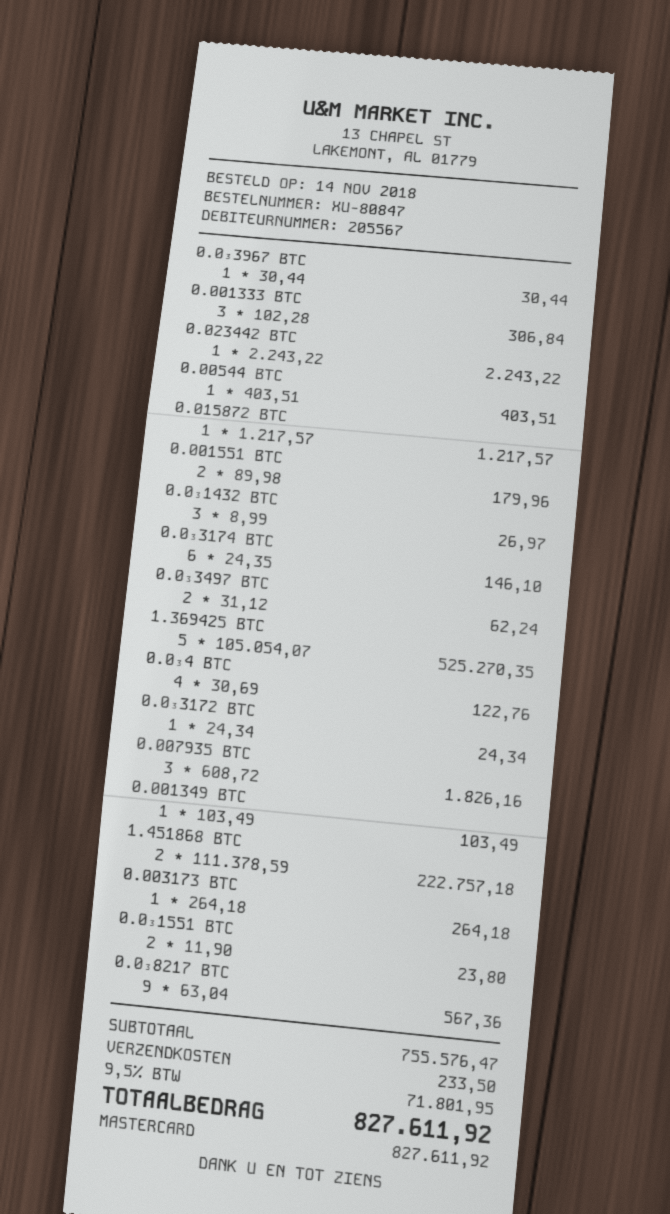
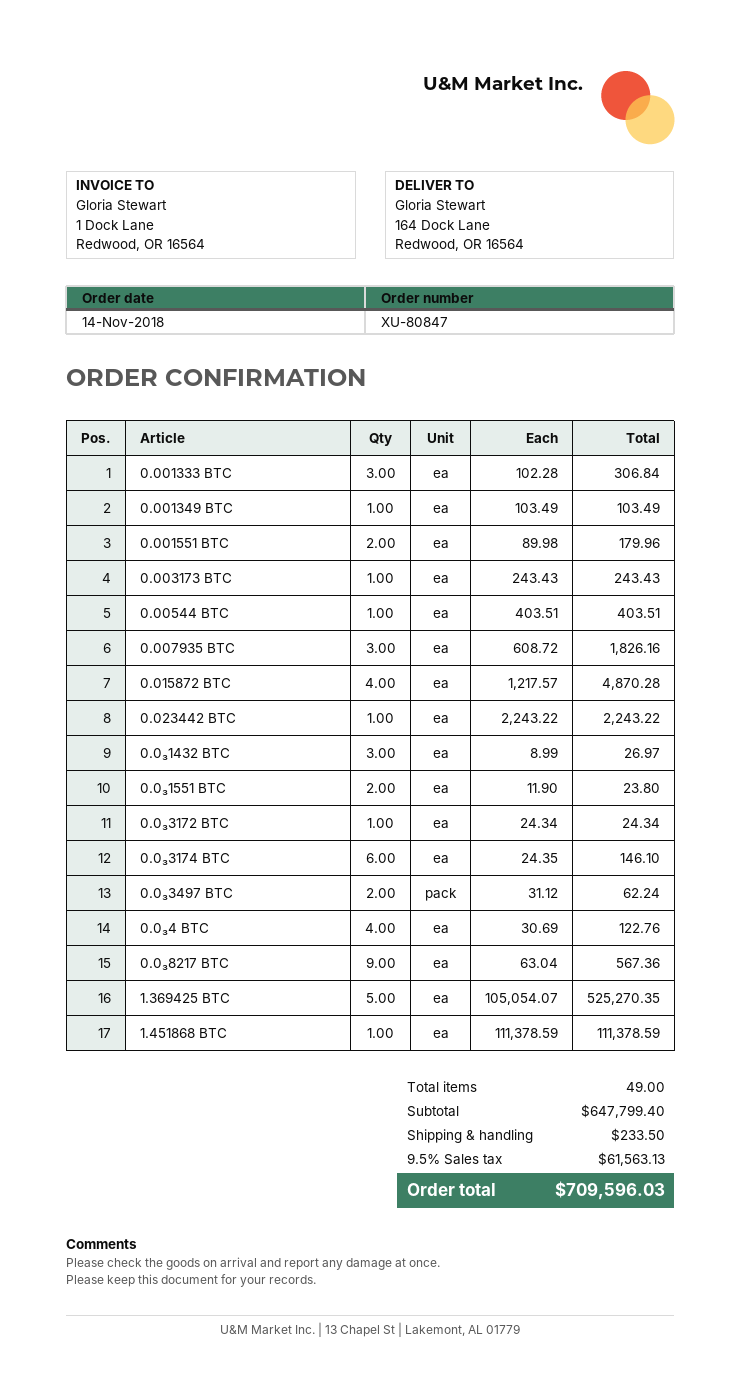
0.0₃3967 BTC: 1 x 30.44 = 30.44 -> none
0.015872 BTC: 1 x 1217.57 = 1217.57 -> 4 x 1217.57 = 4870.28
1.451868 BTC: 2 x 111378.59 = 222757.18 -> 1 x 111378.59 = 111378.59
0.003173 BTC: 1 x 264.18 = 264.18 -> 1 x 243.43 = 243.43
subtotal: 755576.47 -> 647799.40
tax: 9.5% = 71801.95 -> 9.5% = 61563.13
total: 827611.92 -> 709596.03

